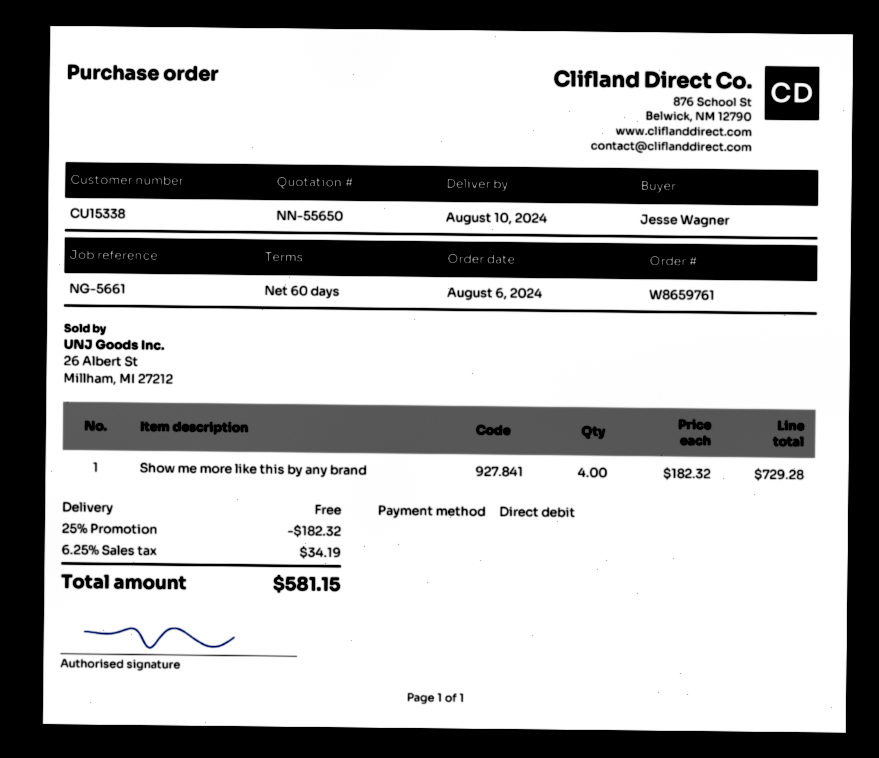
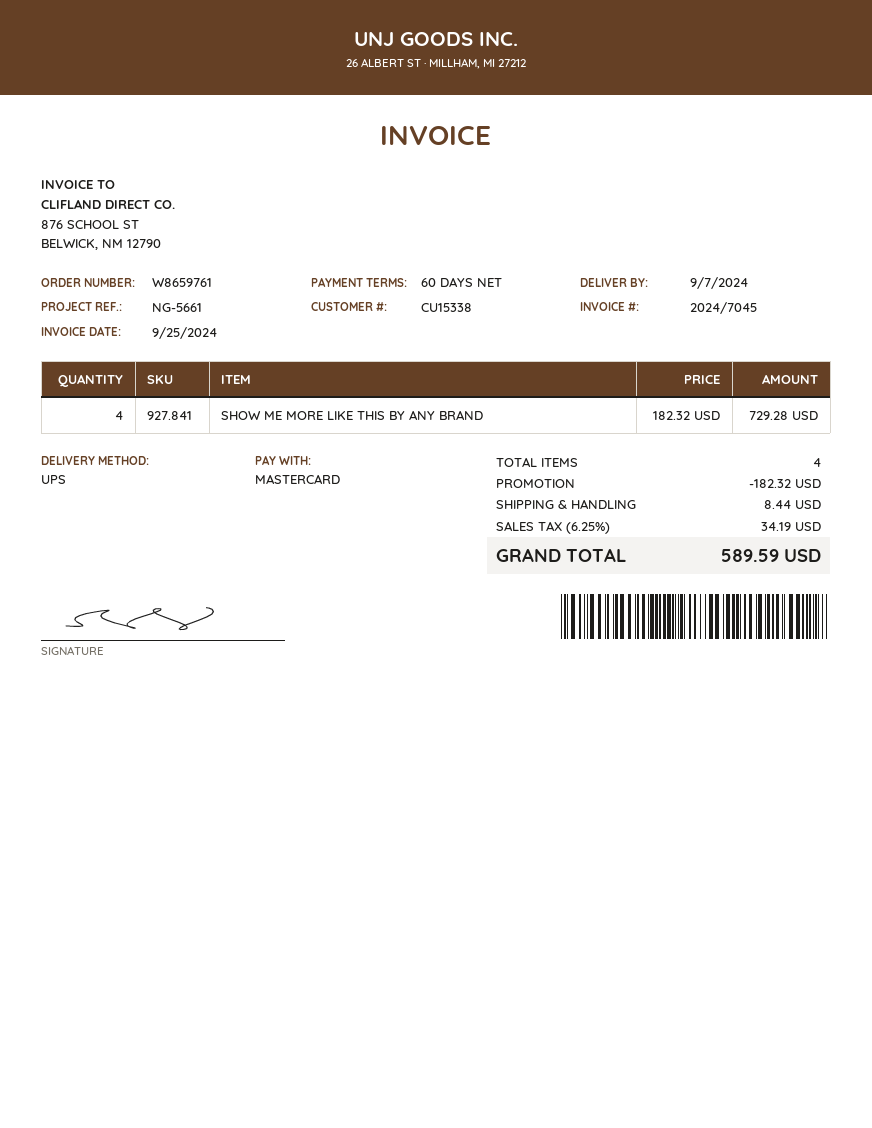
delivery date: 2024-08-10 -> 2024-09-07
payment method: direct debit -> Mastercard
shipping: 0.00 -> 8.44
total: 581.15 -> 589.59

